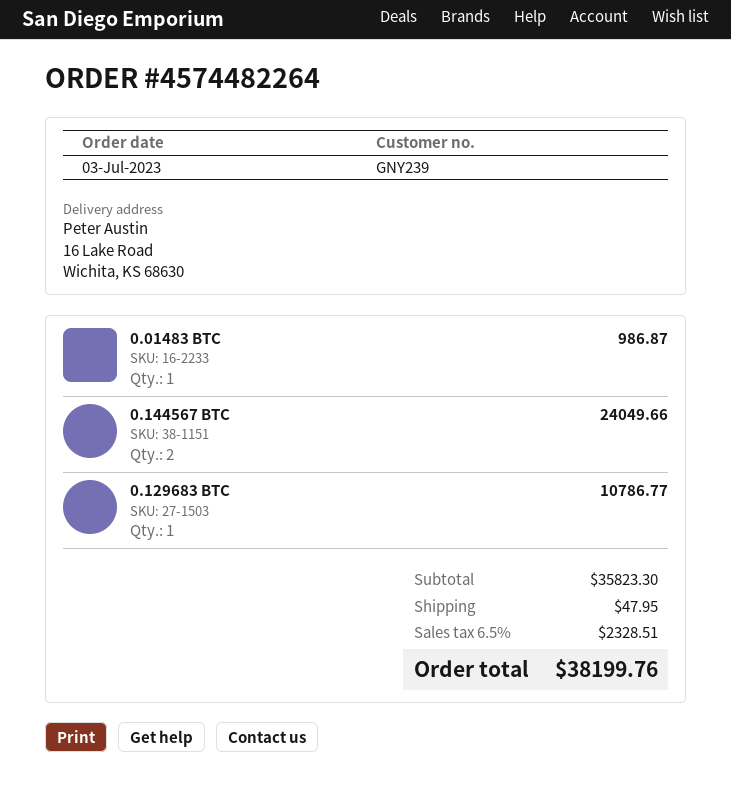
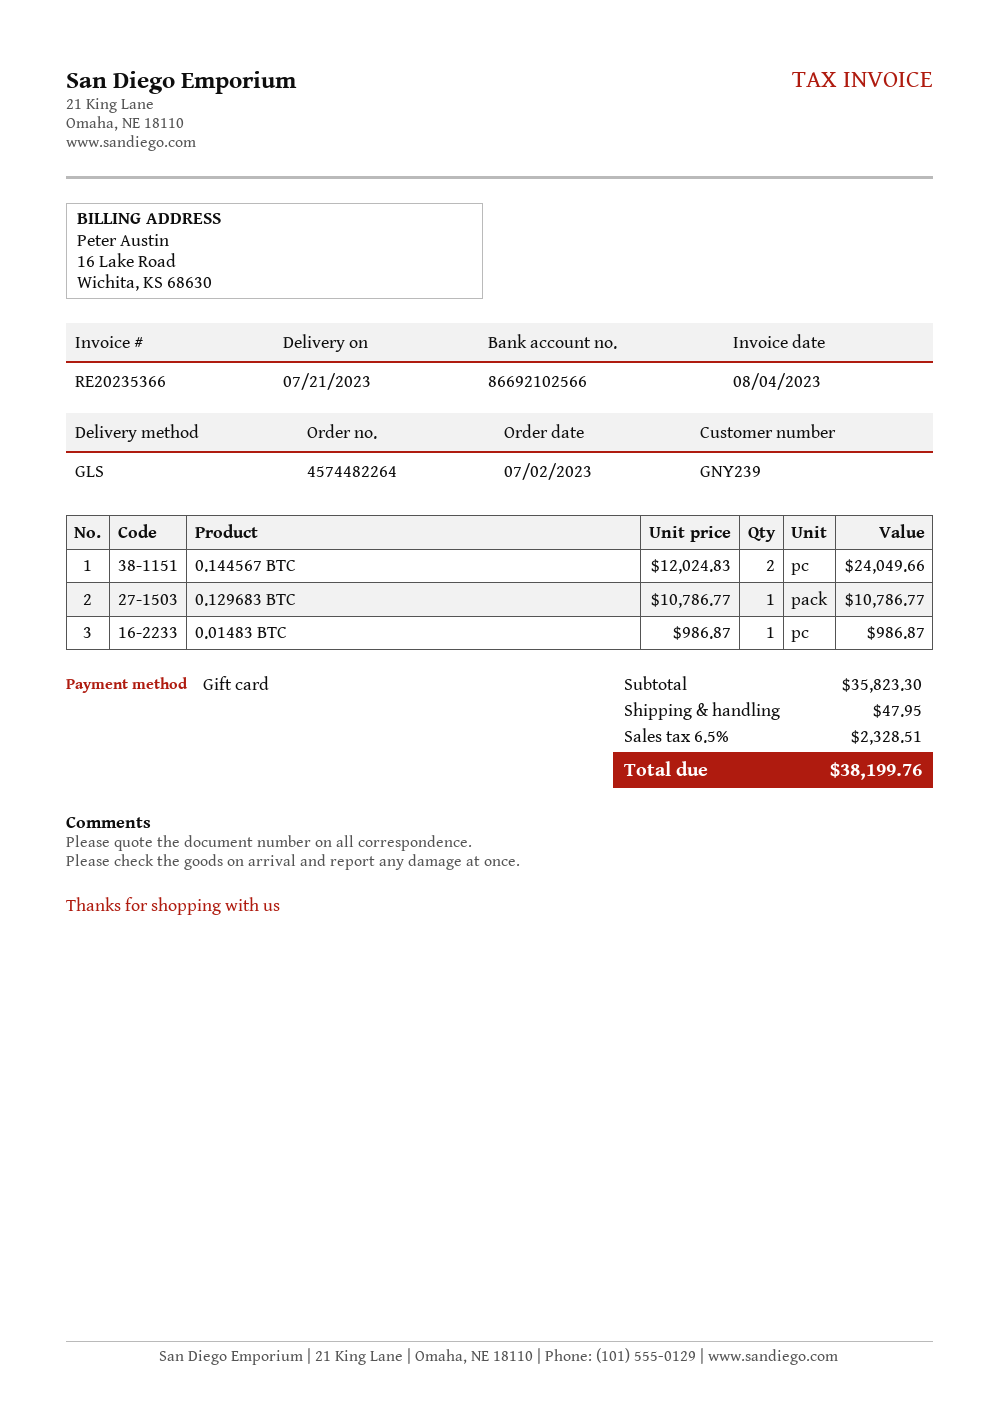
order date: 2023-07-03 -> 2023-07-02

